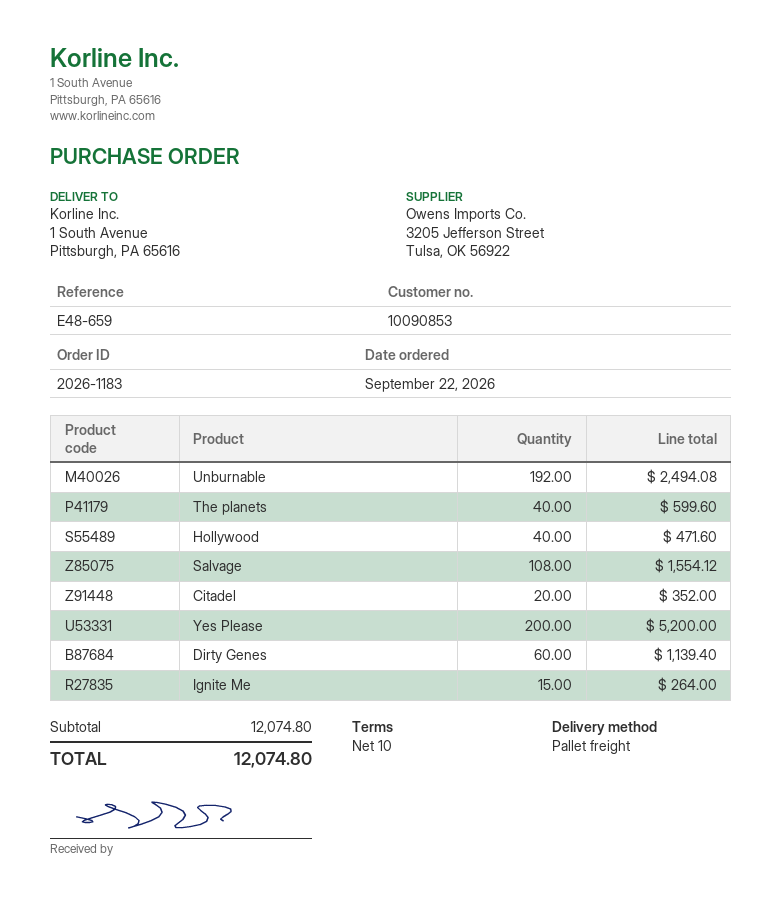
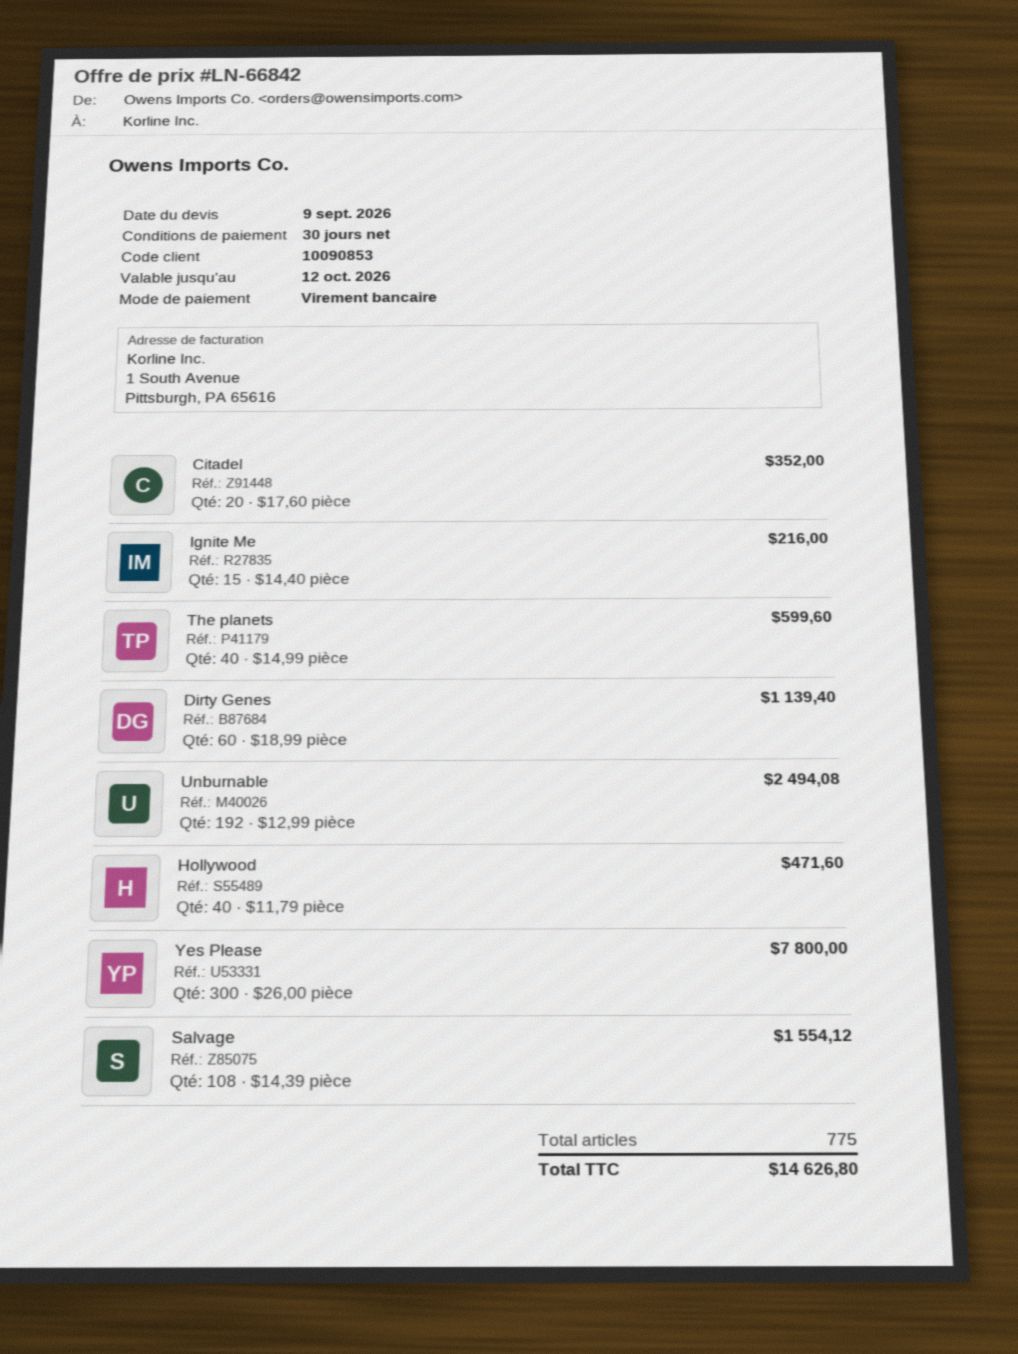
payment terms: 10 days -> 30 days
Yes Please: 200 for 5200.00 -> 300 for 7800.00
Ignite Me: 15 for 264.00 -> 15 for 216.00
total: 12074.80 -> 14626.80

